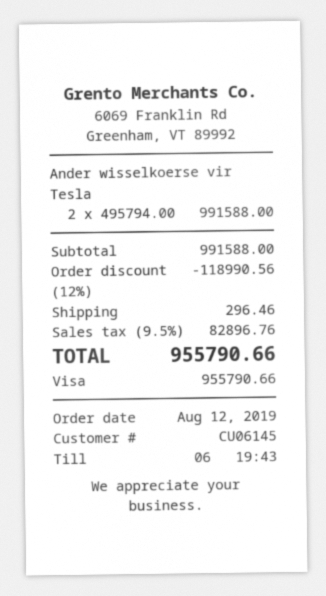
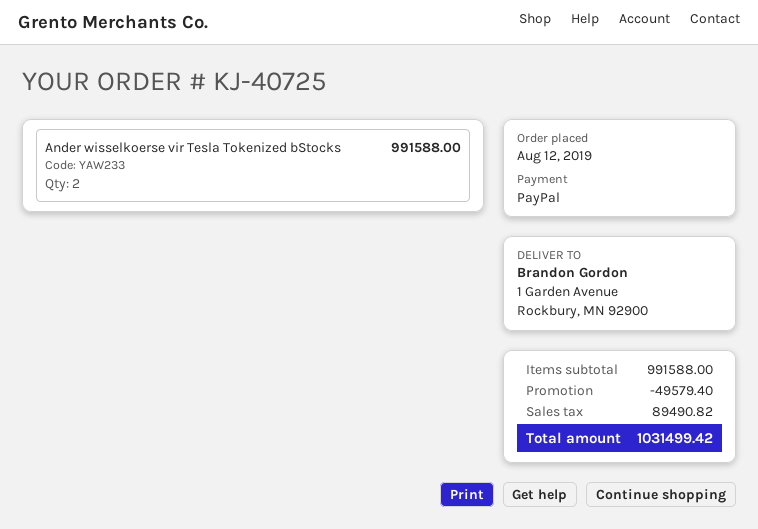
payment method: Visa -> PayPal
discount: 118990.56 -> 49579.40
shipping: 296.46 -> none
tax: 82896.76 -> 89490.82
total: 955790.66 -> 1031499.42

